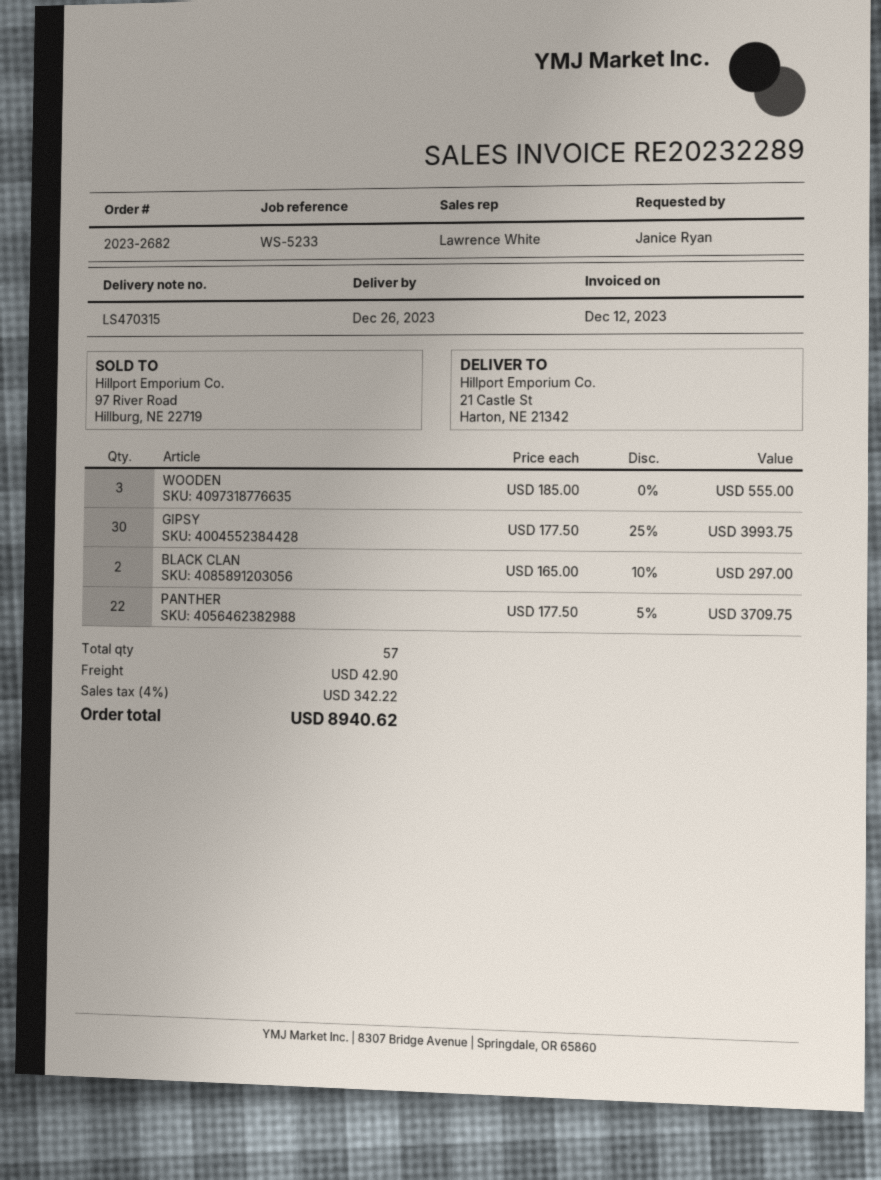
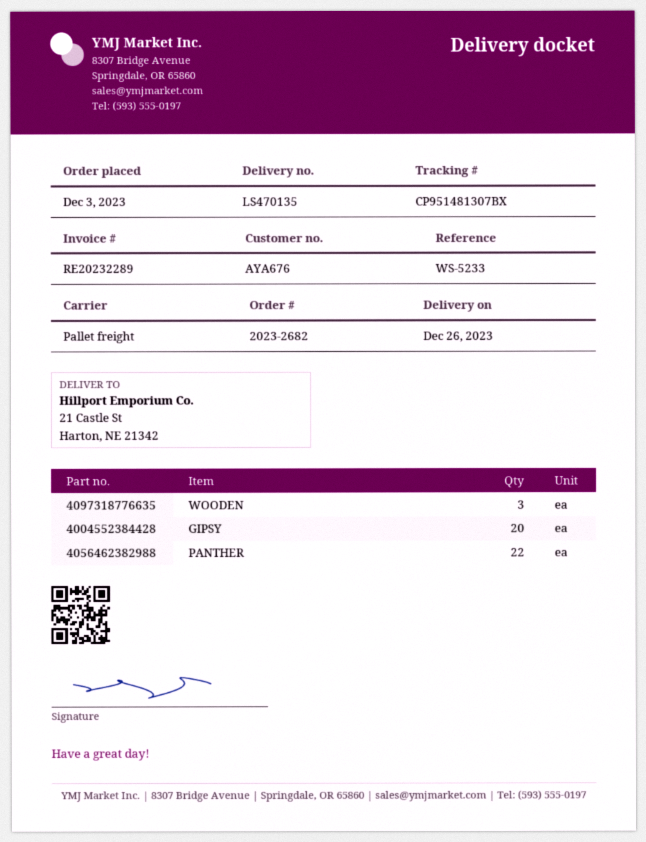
delivery note number: LS470315 -> LS470135
GIPSY: 30 -> 20
BLACK CLAN: 2 -> none

